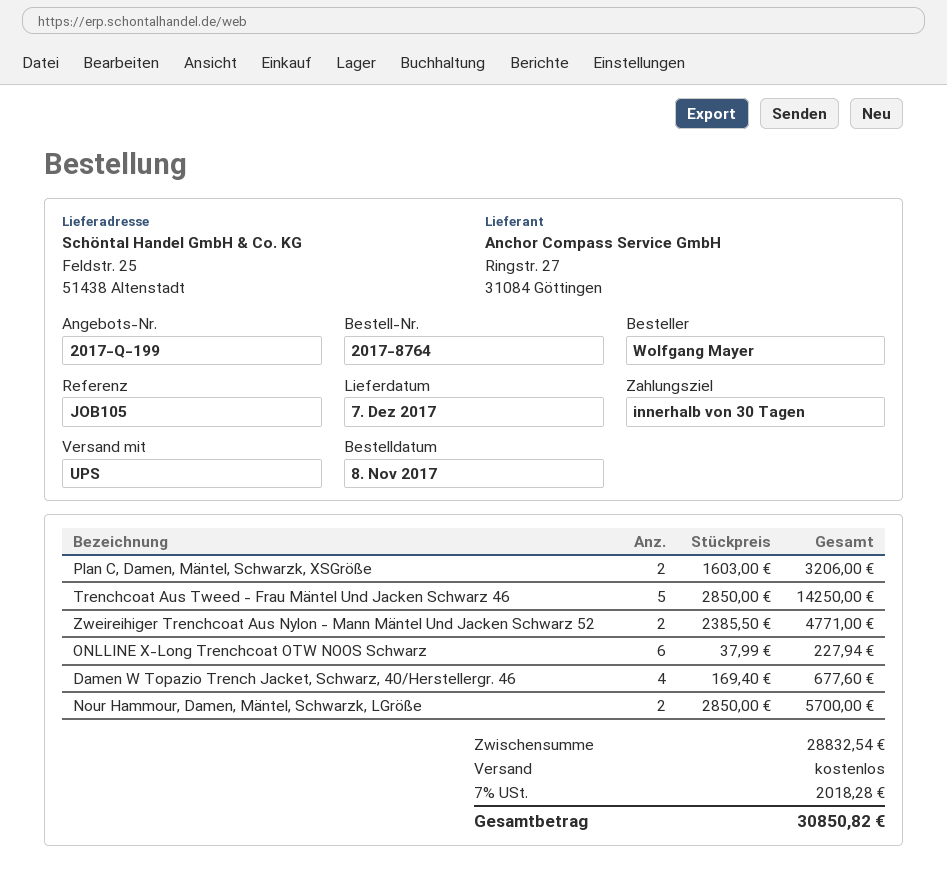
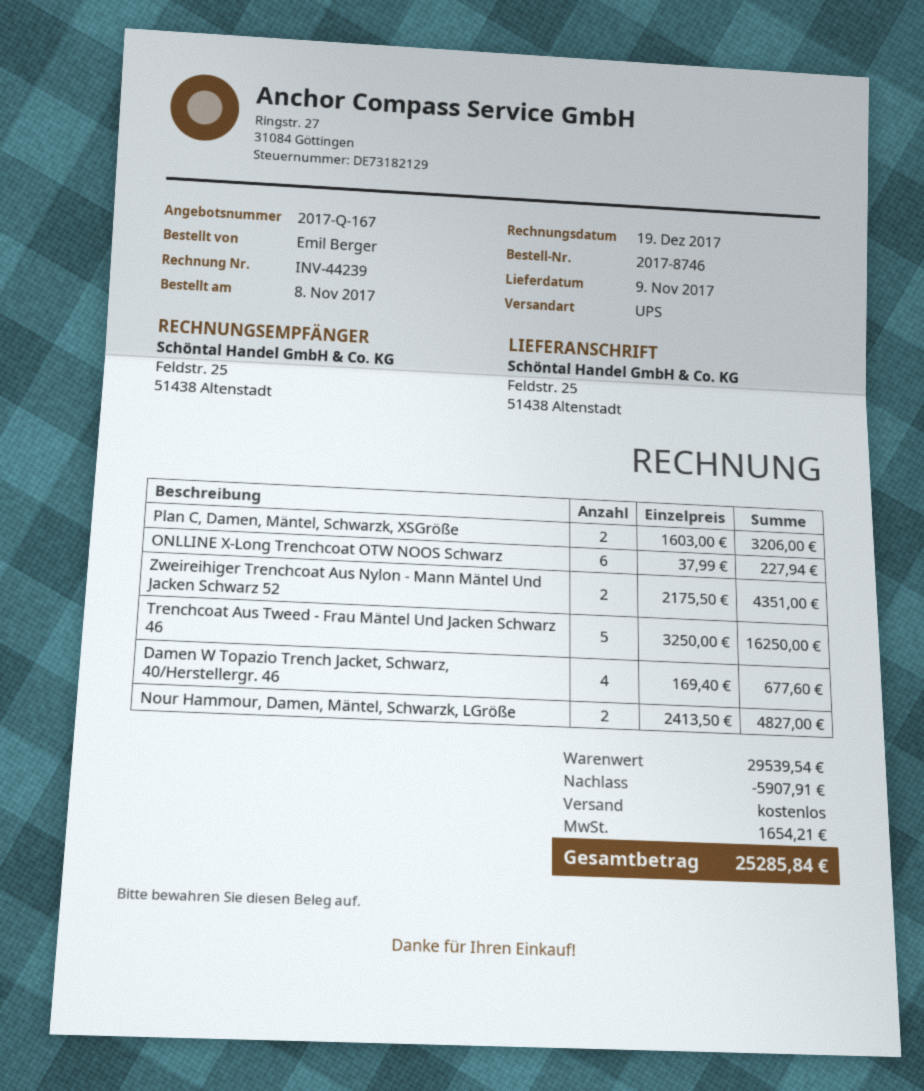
quote number: 2017-Q-199 -> 2017-Q-167
order number: 2017-8764 -> 2017-8746
delivery date: 2017-12-07 -> 2017-11-09
ordered by: Wolfgang Mayer -> Emil Berger
Trenchcoat Aus Tweed - Frau Mäntel Und Jacken Schwarz 46: 5 x 2850.00 = 14250.00 -> 5 x 3250.00 = 16250.00
Zweireihiger Trenchcoat Aus Nylon - Mann Mäntel Und Jacken Schwarz 52: 2 x 2385.50 = 4771.00 -> 2 x 2175.50 = 4351.00
Nour Hammour, Damen, Mäntel, Schwarzk, LGröße: 2 x 2850.00 = 5700.00 -> 2 x 2413.50 = 4827.00
subtotal: 28832.54 -> 29539.54
discount: none -> 5907.91
tax: 2018.28 -> 1654.21
total: 30850.82 -> 25285.84

